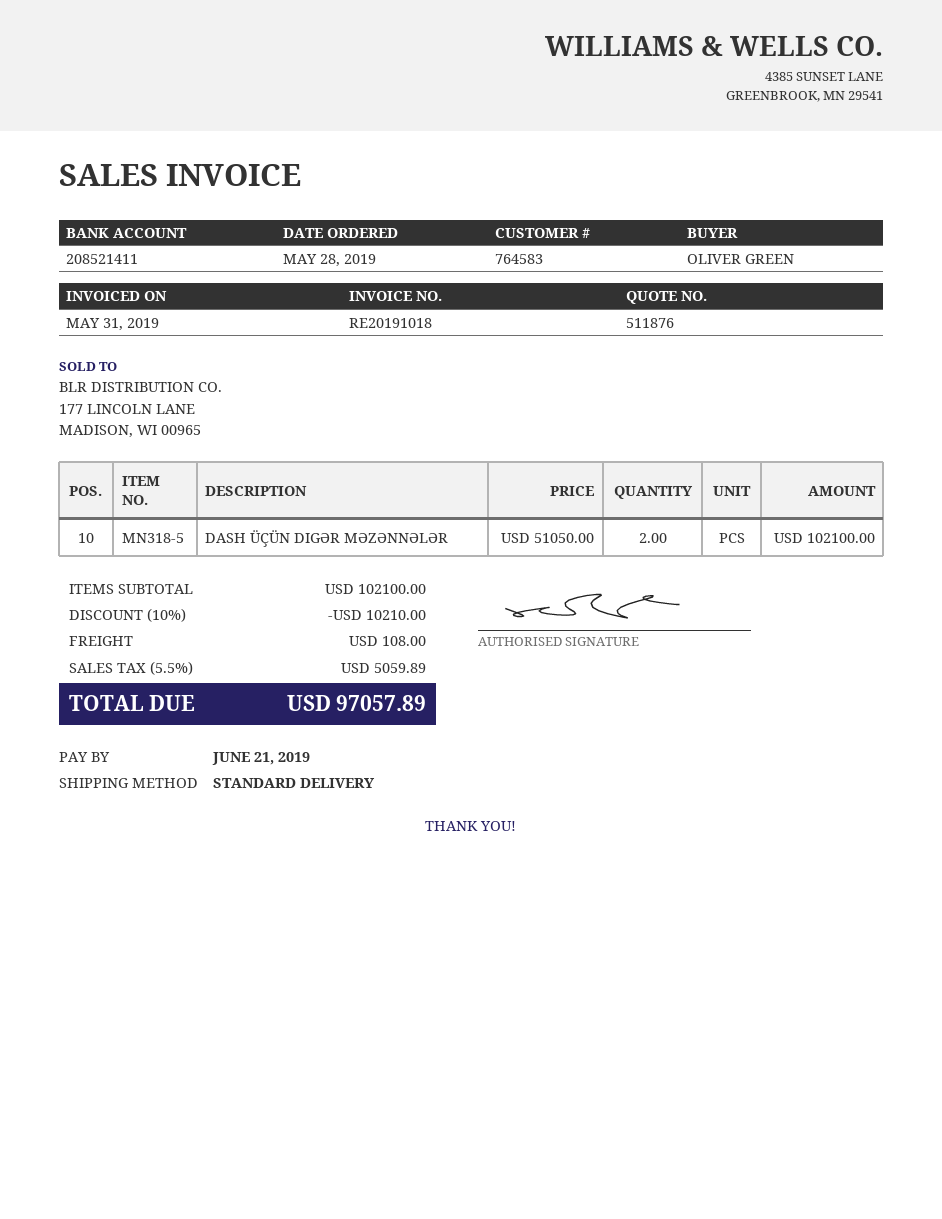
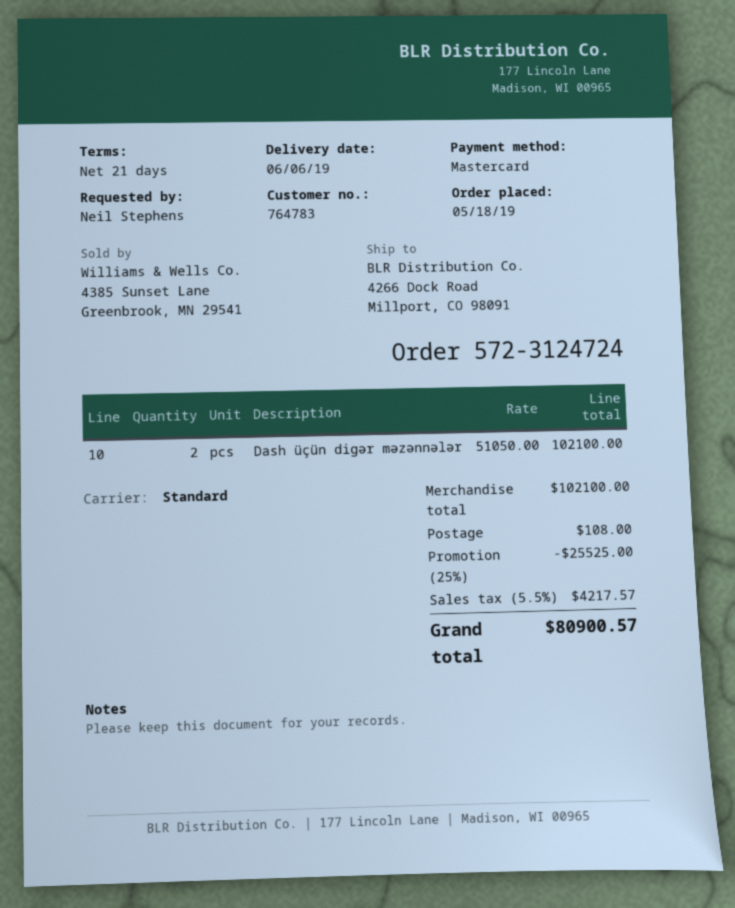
order date: 2019-05-28 -> 2019-05-18
customer number: 764583 -> 764783
ordered by: OLIVER GREEN -> Neil Stephens
discount: 10% = 10210.00 -> 25% = 25525.00
tax: 5.5% = 5059.89 -> 5.5% = 4217.57
total: 97057.89 -> 80900.57

